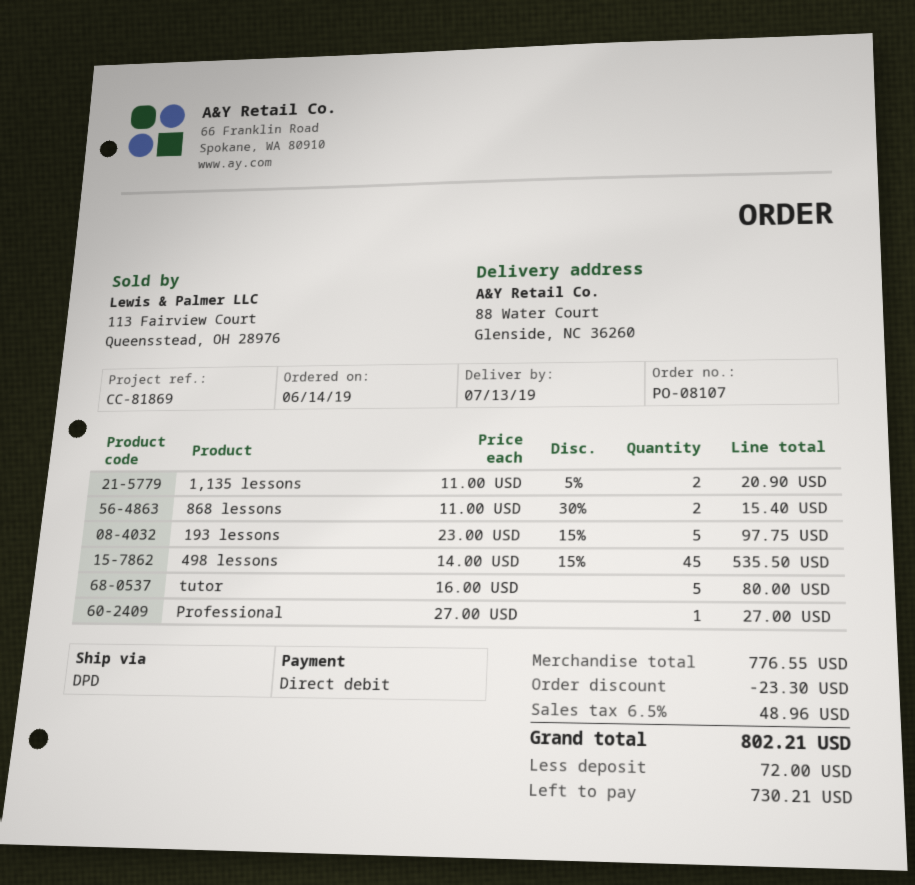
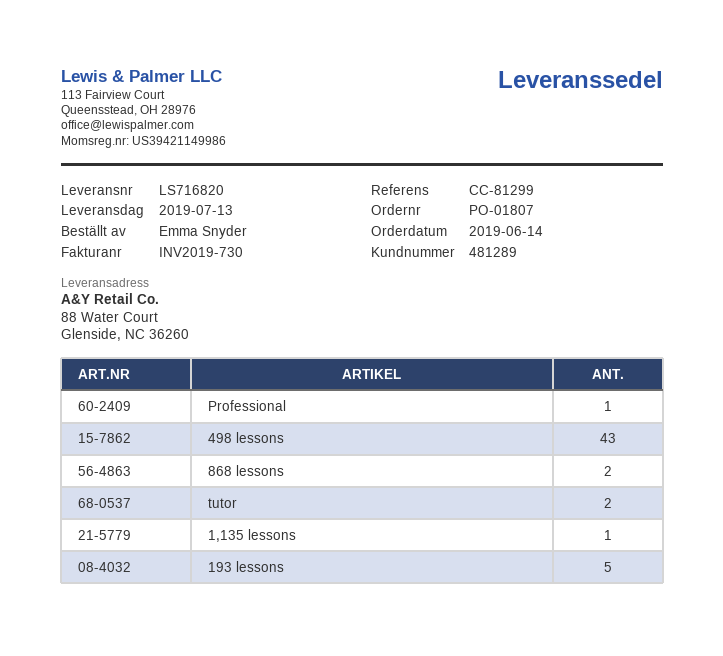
order number: PO-08107 -> PO-01807
reference: CC-81869 -> CC-81299
1,135 lessons: 2 -> 1
498 lessons: 45 -> 43
tutor: 5 -> 2

